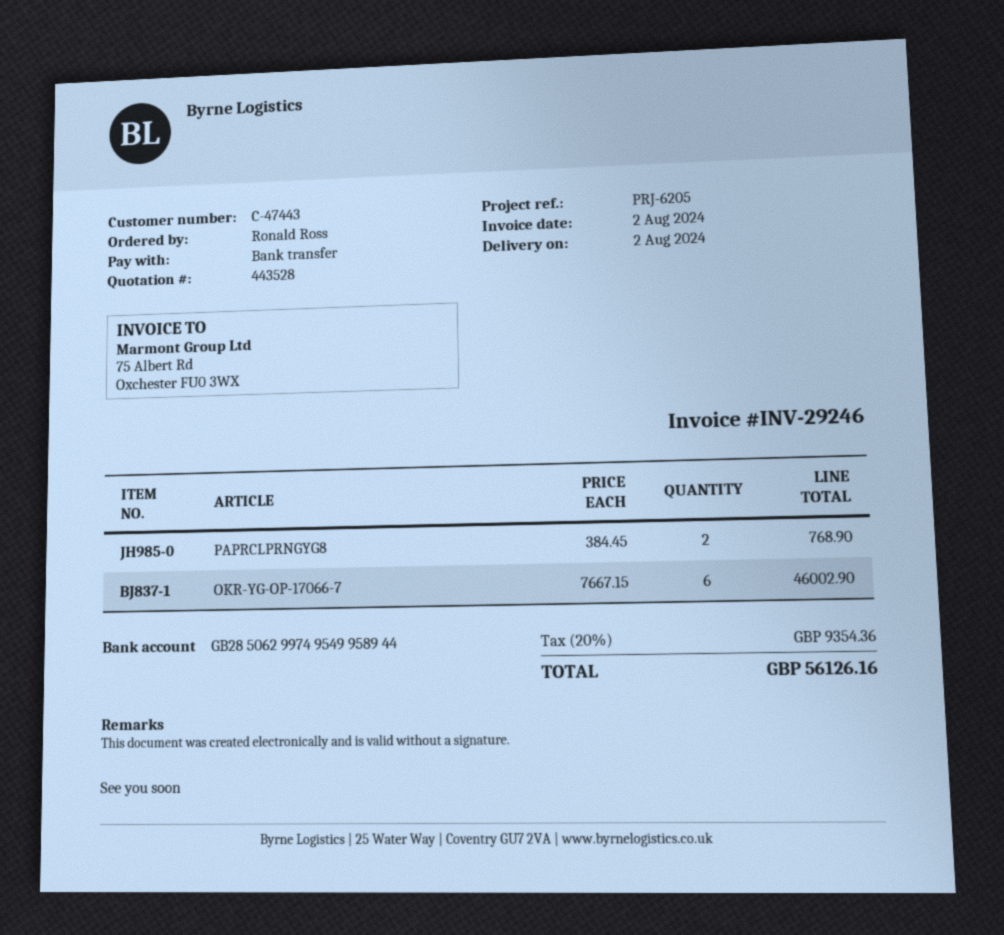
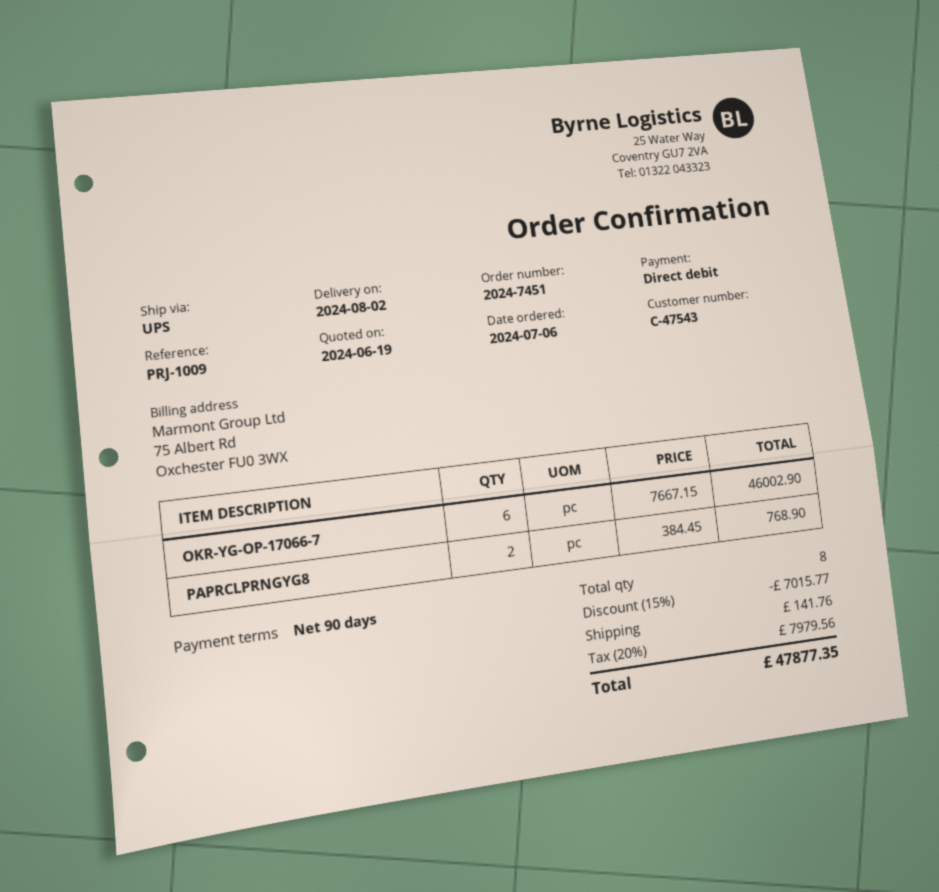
customer number: C-47443 -> C-47543
reference: PRJ-6205 -> PRJ-1009
payment method: bank transfer -> direct debit
discount: none -> 15% = 7015.77
shipping: none -> 141.76
tax: 20% = 9354.36 -> 20% = 7979.56
total: 56126.16 -> 47877.35

